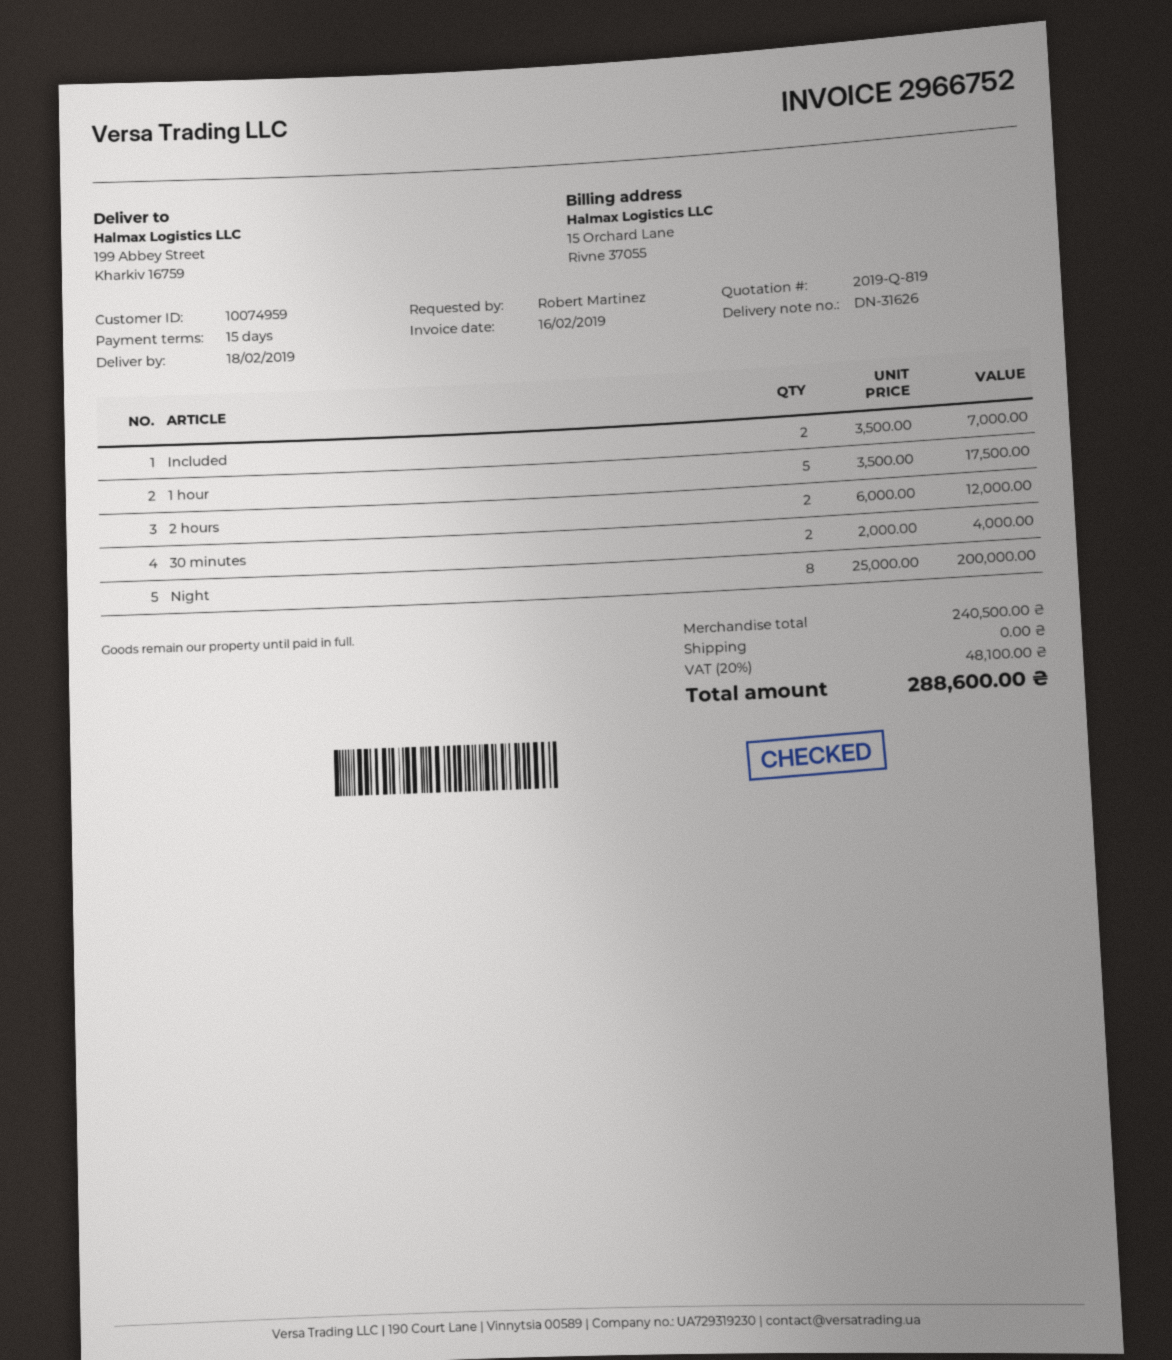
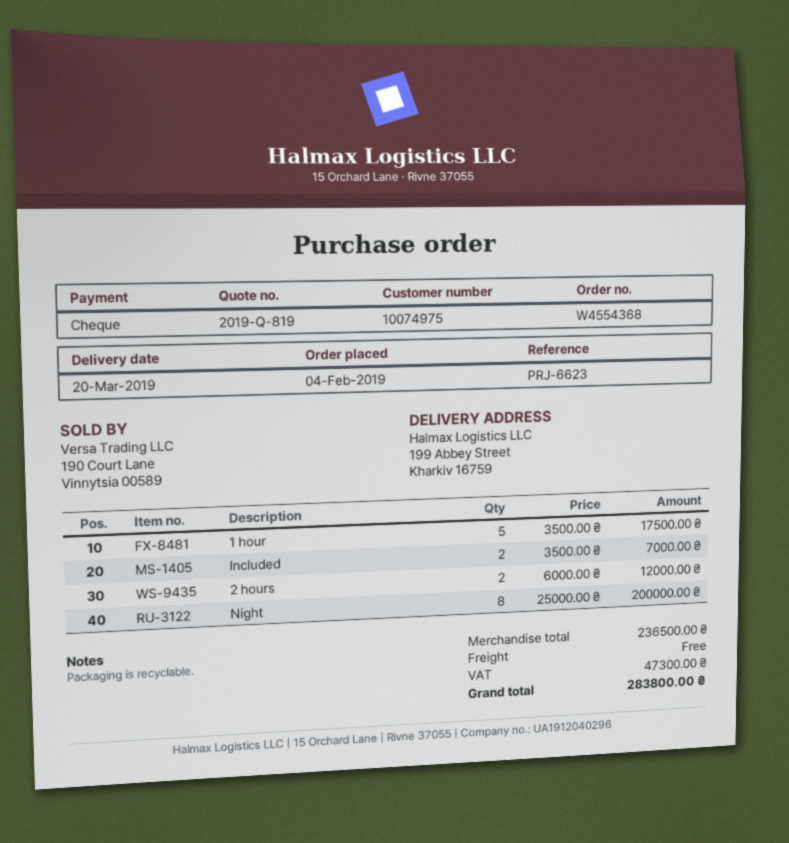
delivery date: 2019-02-18 -> 2019-03-20
customer number: 10074959 -> 10074975
30 minutes: 2 x 2000.00 = 4000.00 -> none
subtotal: 240500.00 -> 236500.00
tax: 48100.00 -> 47300.00
total: 288600.00 -> 283800.00

